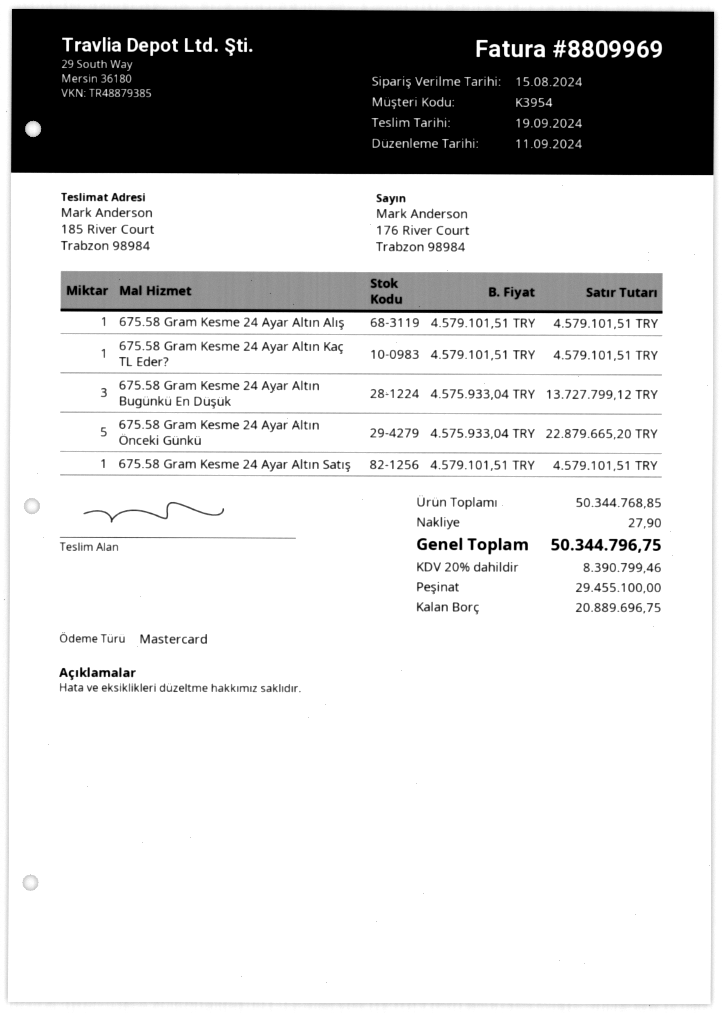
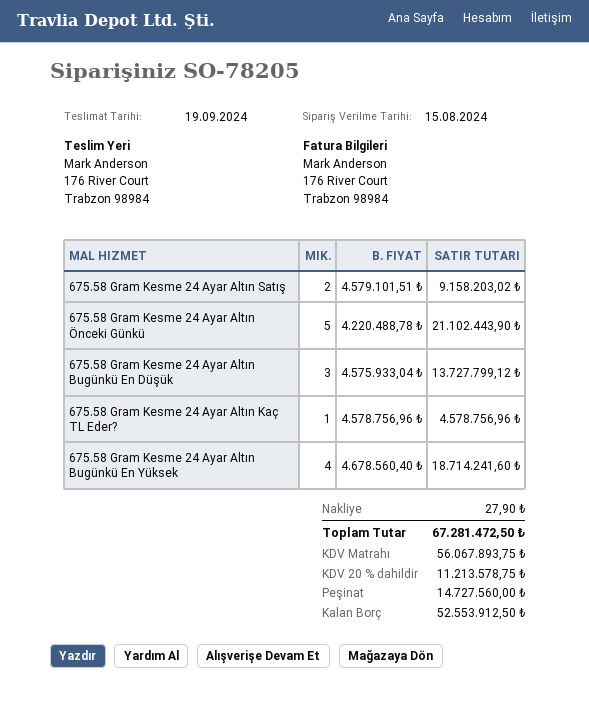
ship to: 185 River Court, Trabzon 98984 -> 176 River Court, Trabzon 98984
675.58 Gram Kesme 24 Ayar Altın Alış: 1 x 4579101.51 = 4579101.51 -> none
675.58 Gram Kesme 24 Ayar Altın Kaç TL Eder?: 1 x 4579101.51 = 4579101.51 -> 1 x 4578756.96 = 4578756.96
675.58 Gram Kesme 24 Ayar Altın Önceki Günkü: 5 x 4575933.04 = 22879665.20 -> 5 x 4220488.78 = 21102443.90
675.58 Gram Kesme 24 Ayar Altın Satış: 1 x 4579101.51 = 4579101.51 -> 2 x 4579101.51 = 9158203.02
675.58 Gram Kesme 24 Ayar Altın Bugünkü En Yüksek: none -> 4 x 4678560.40 = 18714241.60
tax: 20% = 8390799.46 -> 20% = 11213578.75
total: 50344796.75 -> 67281472.50
deposit: 29455100.00 -> 14727560.00
balance: 20889696.75 -> 52553912.50

